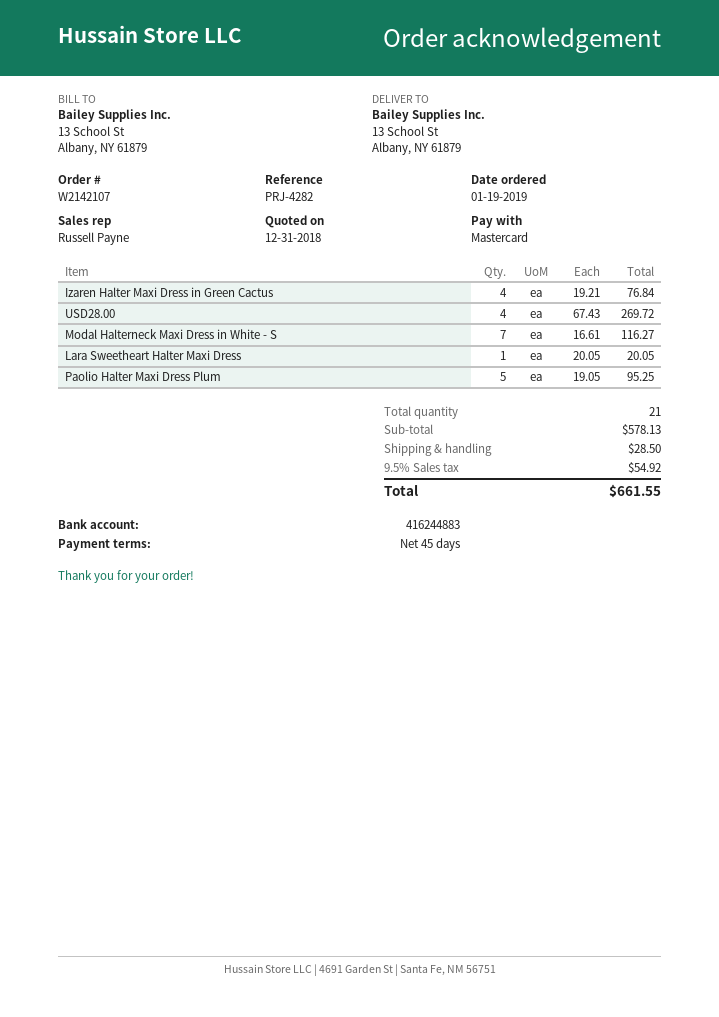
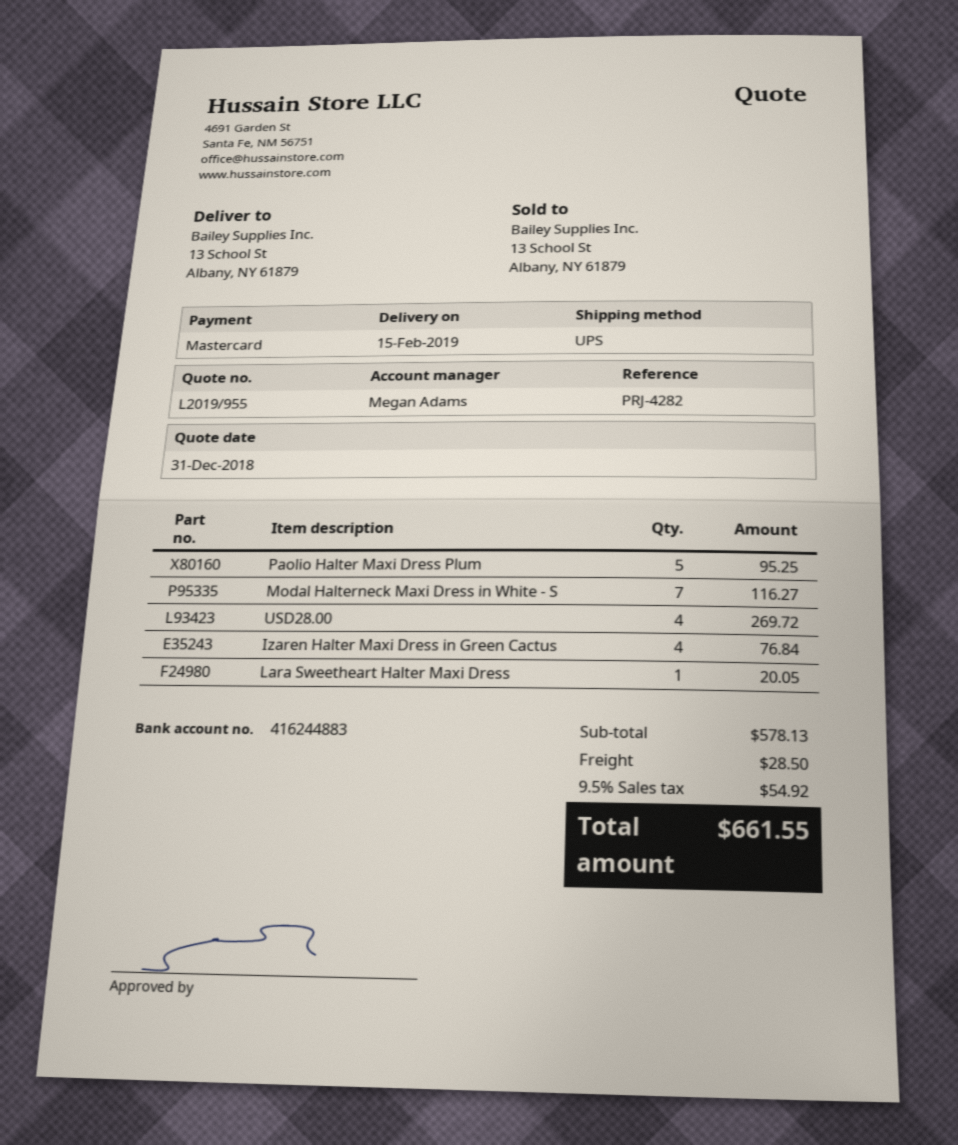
sales rep: Russell Payne -> Megan Adams

